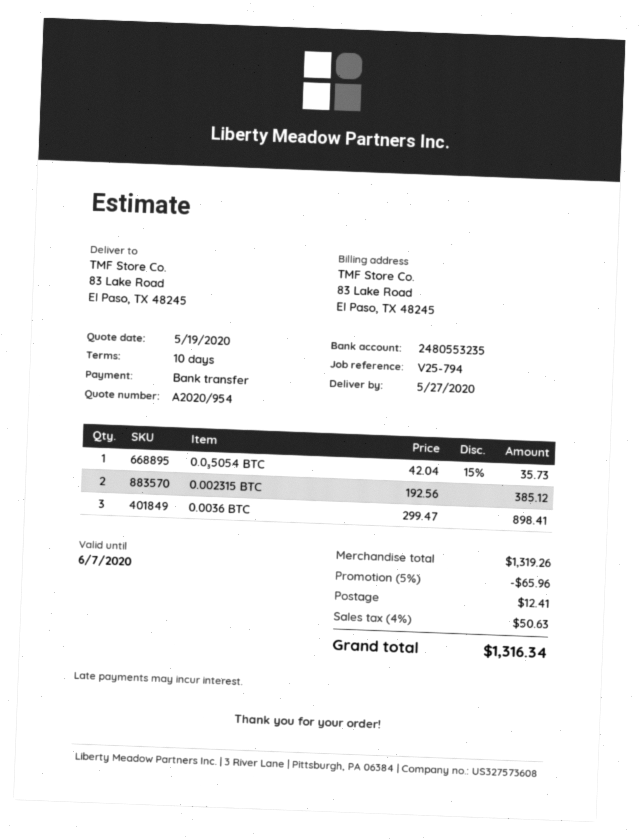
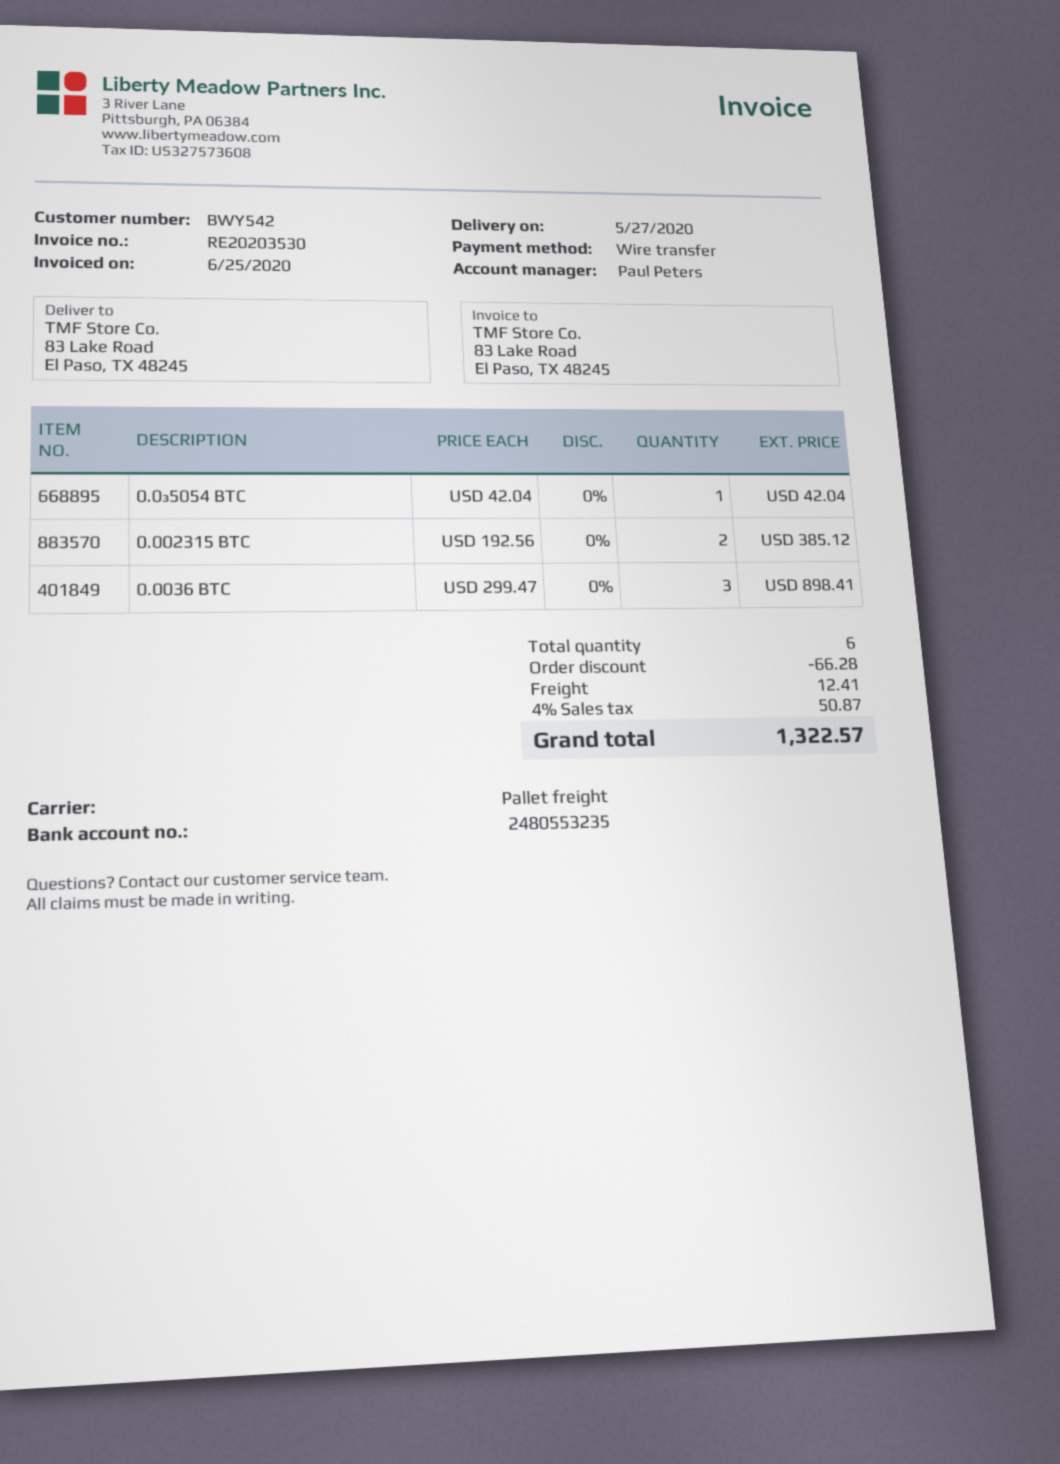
0.0₃5054 BTC: 1 x 42.04 - 15% = 35.73 -> 1 x 42.04 = 42.04
discount: 65.96 -> 66.28
tax: 4% = 50.63 -> 4% = 50.87
total: 1316.34 -> 1322.57

